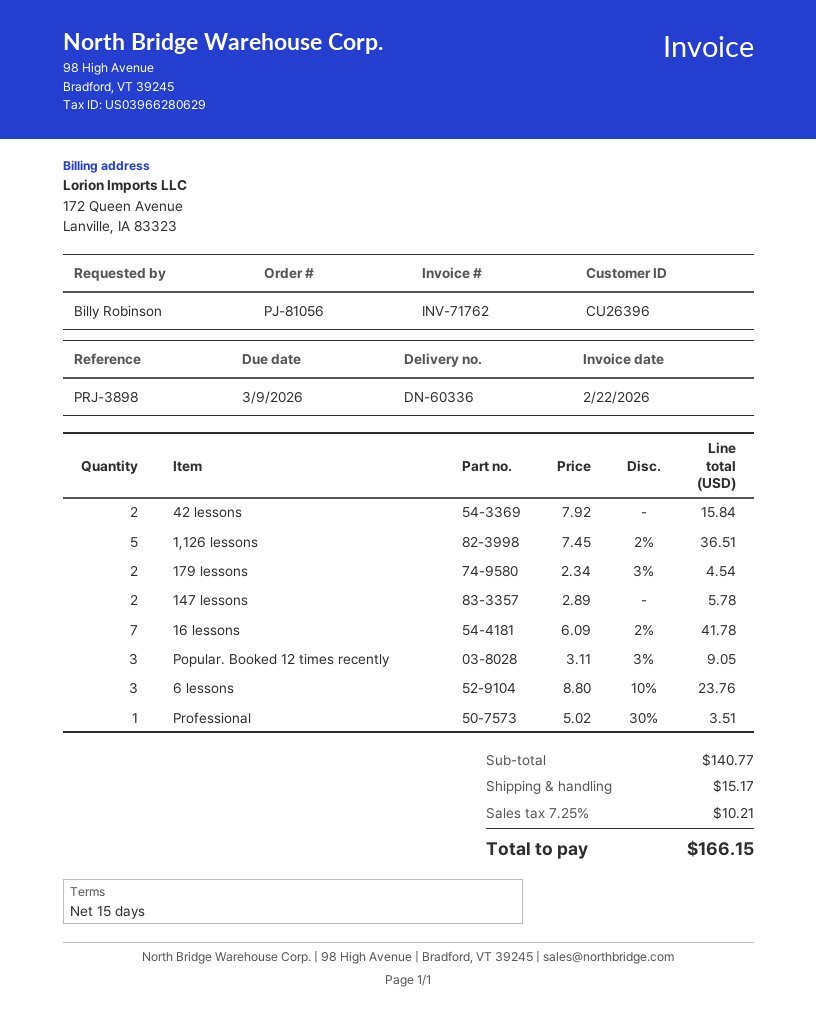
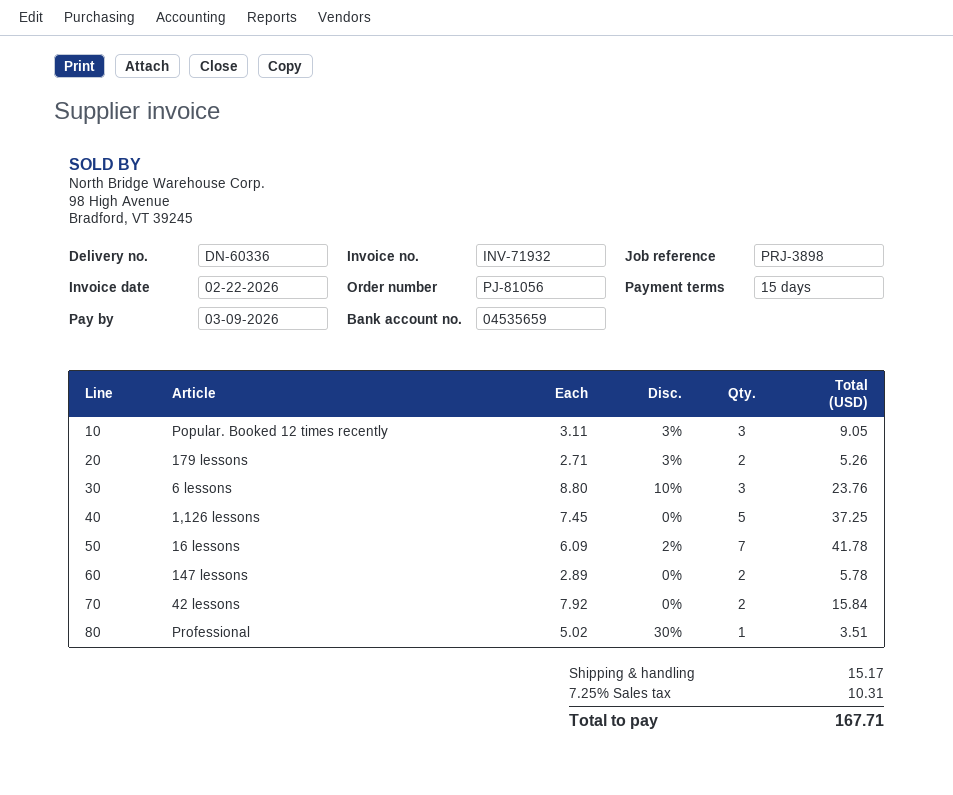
invoice number: INV-71762 -> INV-71932
1,126 lessons: 5 x 7.45 - 2% = 36.51 -> 5 x 7.45 = 37.25
179 lessons: 2 x 2.34 - 3% = 4.54 -> 2 x 2.71 - 3% = 5.26
tax: 7.25% = 10.21 -> 7.25% = 10.31
total: 166.15 -> 167.71

